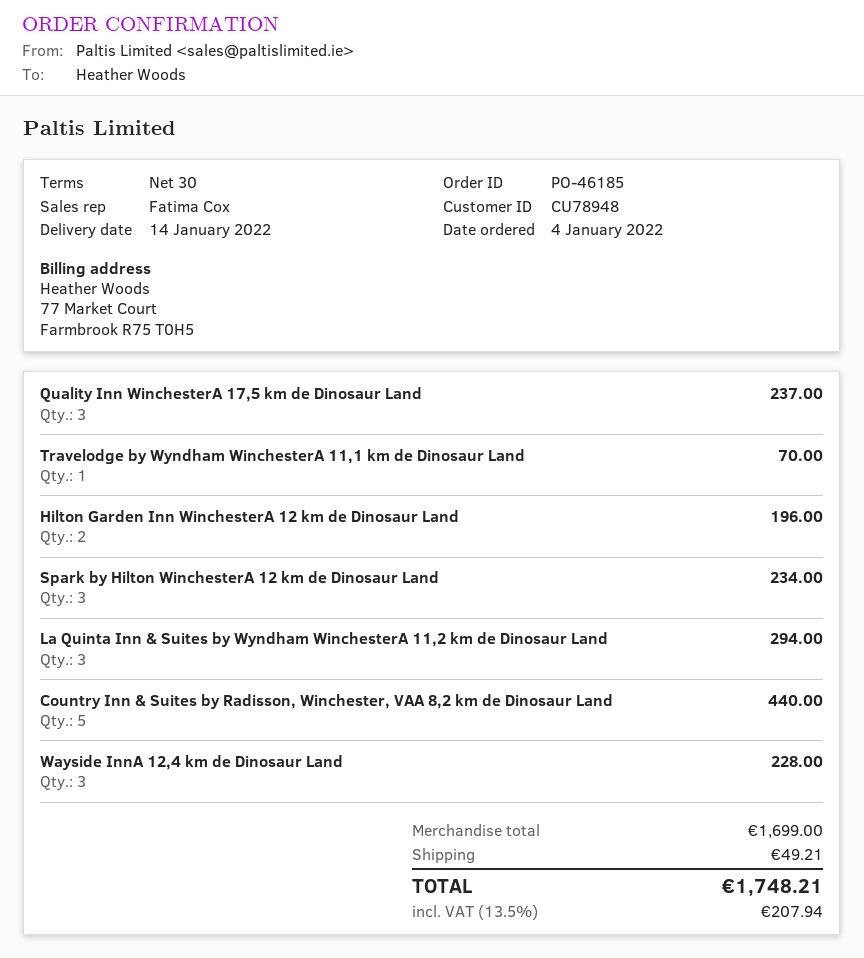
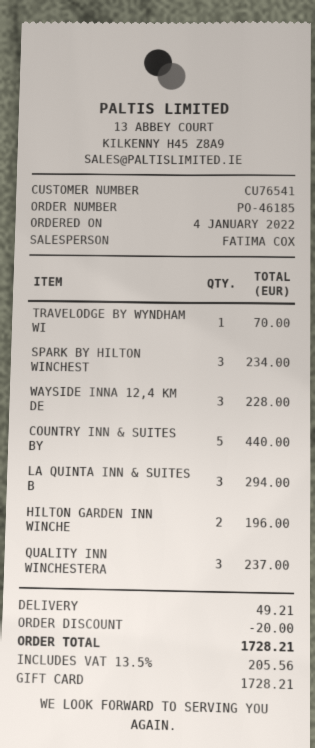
customer number: CU78948 -> CU76541
discount: none -> 20.00
tax: 13.5% = 207.94 -> 13.5% = 205.56
total: 1748.21 -> 1728.21

